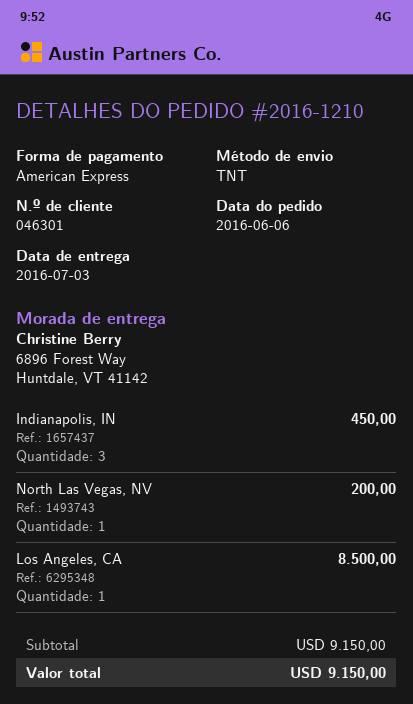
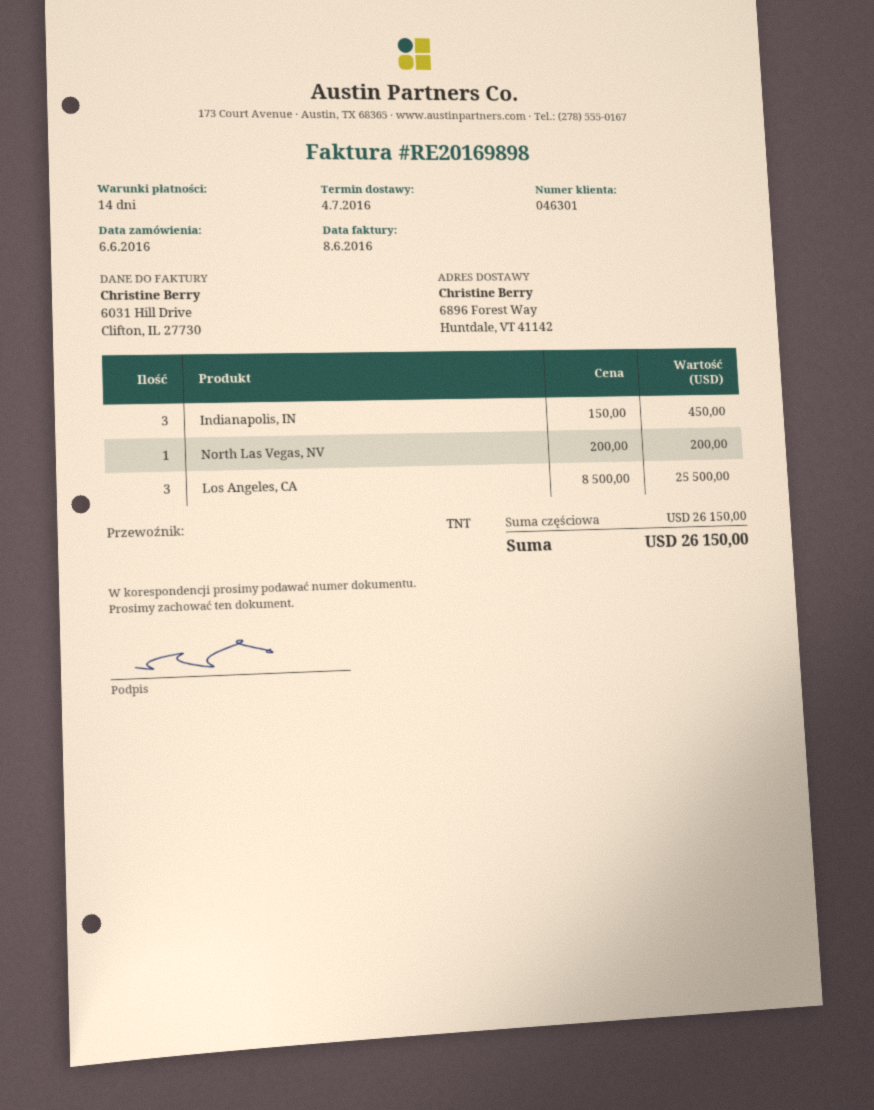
delivery date: 2016-07-03 -> 2016-07-04
Los Angeles, CA: 1 for 8500.00 -> 3 for 25500.00
subtotal: 9150.00 -> 26150.00
total: 9150.00 -> 26150.00

